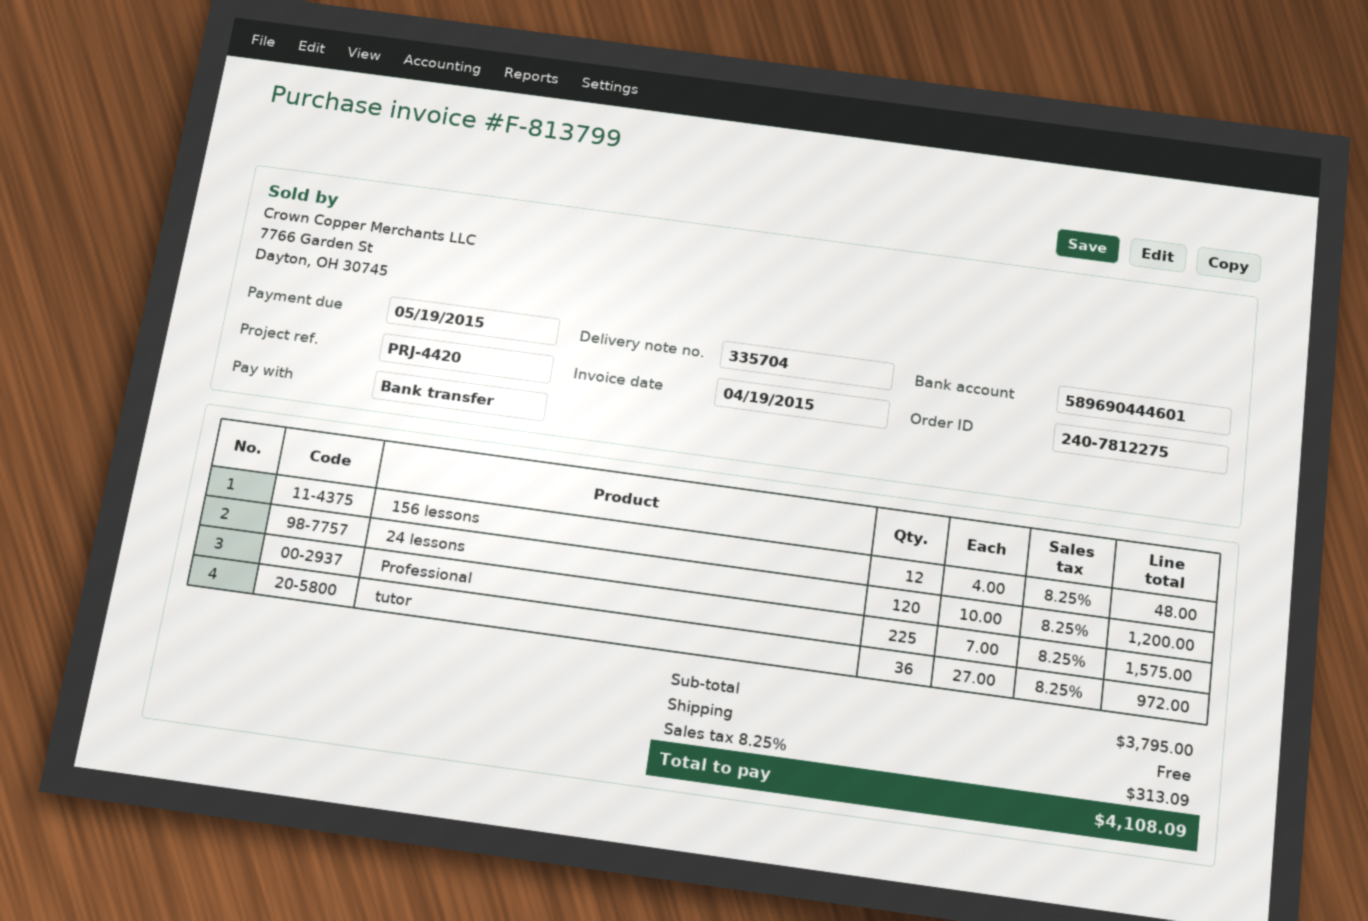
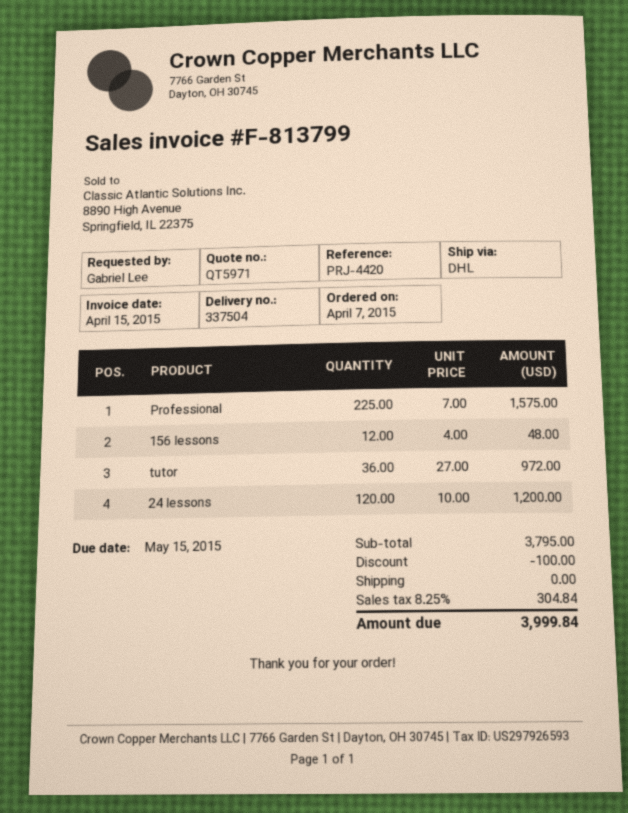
delivery note number: 335704 -> 337504
invoice date: 2015-04-19 -> 2015-04-15
due date: 2015-05-19 -> 2015-05-15
discount: none -> 100.00
tax: 8.25% = 313.09 -> 8.25% = 304.84
total: 4108.09 -> 3999.84

